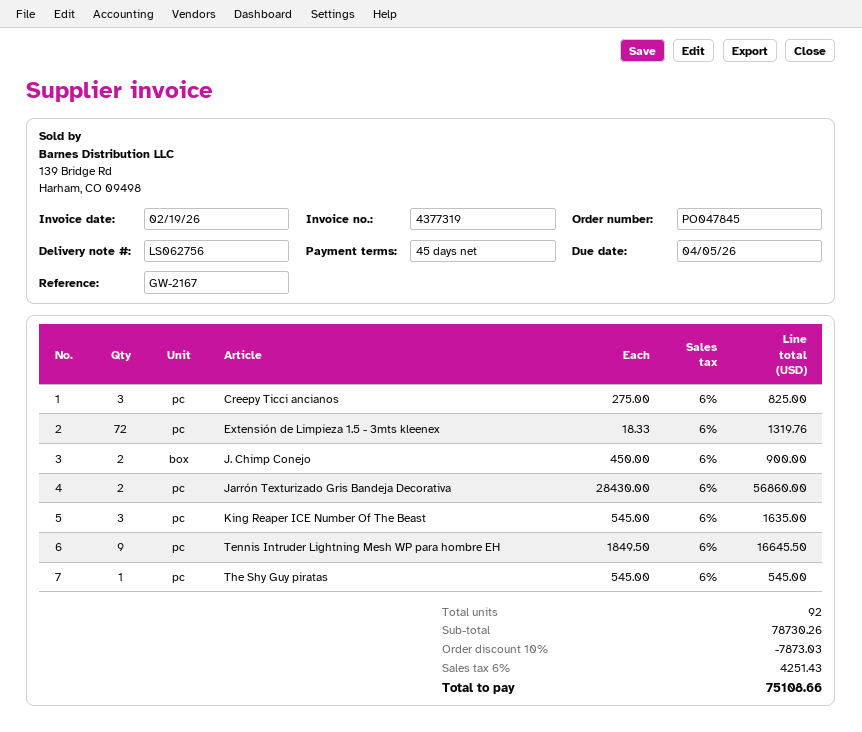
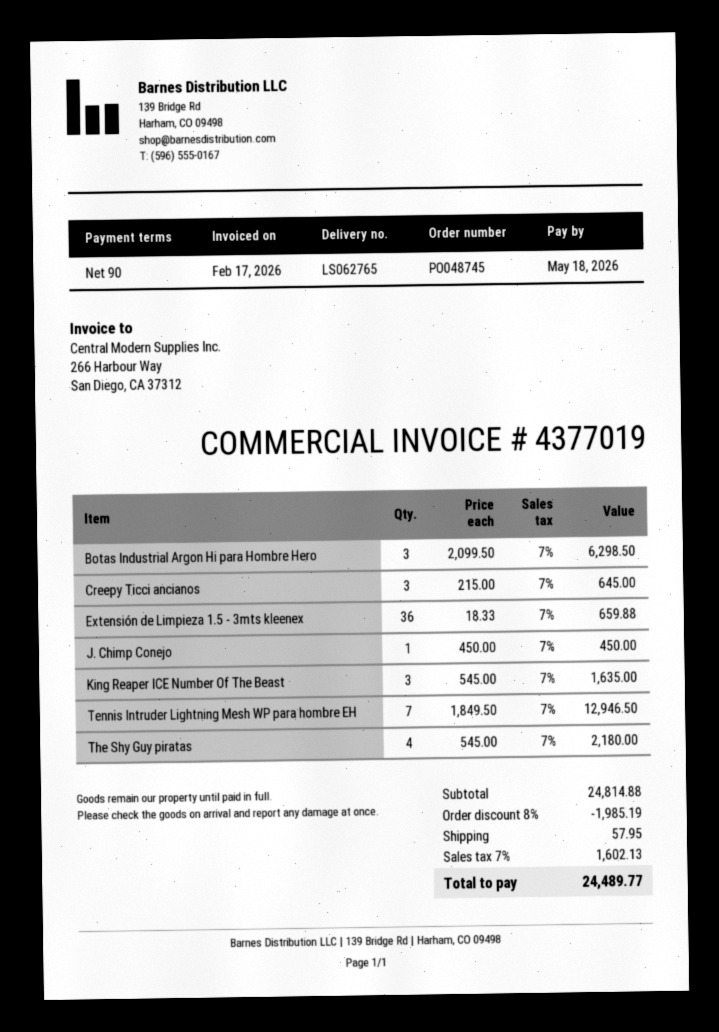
order number: PO047845 -> PO048745
delivery note number: LS062756 -> LS062765
invoice number: 4377319 -> 4377019
invoice date: 2026-02-19 -> 2026-02-17
payment terms: 45 days -> 90 days
due date: 2026-04-05 -> 2026-05-18
Creepy Ticci ancianos: 3 x 275.00 = 825.00 -> 3 x 215.00 = 645.00
Extensión de Limpieza 1.5 - 3mts kleenex: 72 x 18.33 = 1319.76 -> 36 x 18.33 = 659.88
J. Chimp Conejo: 2 x 450.00 = 900.00 -> 1 x 450.00 = 450.00
Jarrón Texturizado Gris Bandeja Decorativa: 2 x 28430.00 = 56860.00 -> none
Tennis Intruder Lightning Mesh WP para hombre EH: 9 x 1849.50 = 16645.50 -> 7 x 1849.50 = 12946.50
The Shy Guy piratas: 1 x 545.00 = 545.00 -> 4 x 545.00 = 2180.00
Botas Industrial Argon Hi para Hombre Hero: none -> 3 x 2099.50 = 6298.50
subtotal: 78730.26 -> 24814.88
discount: 10% = 7873.03 -> 8% = 1985.19
shipping: none -> 57.95
tax: 6% = 4251.43 -> 7% = 1602.13
total: 75108.66 -> 24489.77

